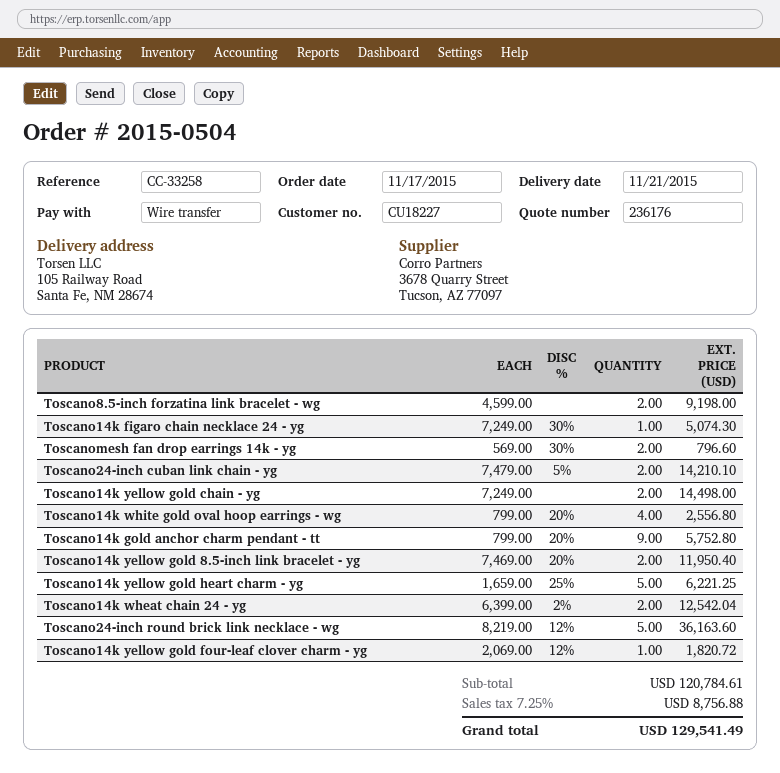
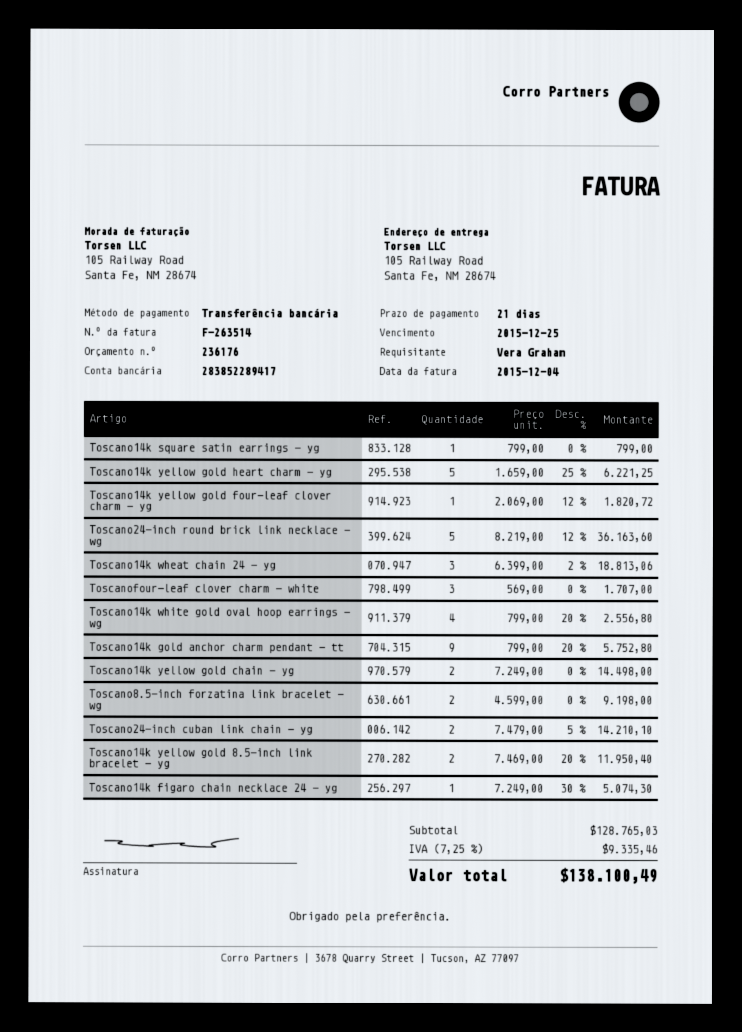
Toscanomesh fan drop earrings 14k - yg: 2 x 569.00 - 30% = 796.60 -> none
Toscano14k wheat chain 24 - yg: 2 x 6399.00 - 2% = 12542.04 -> 3 x 6399.00 - 2% = 18813.06
Toscano14k square satin earrings - yg: none -> 1 x 799.00 = 799.00
Toscanofour-leaf clover charm - white: none -> 3 x 569.00 = 1707.00
subtotal: 120784.61 -> 128765.03
tax: 7.25% = 8756.88 -> 7.25% = 9335.46
total: 129541.49 -> 138100.49

